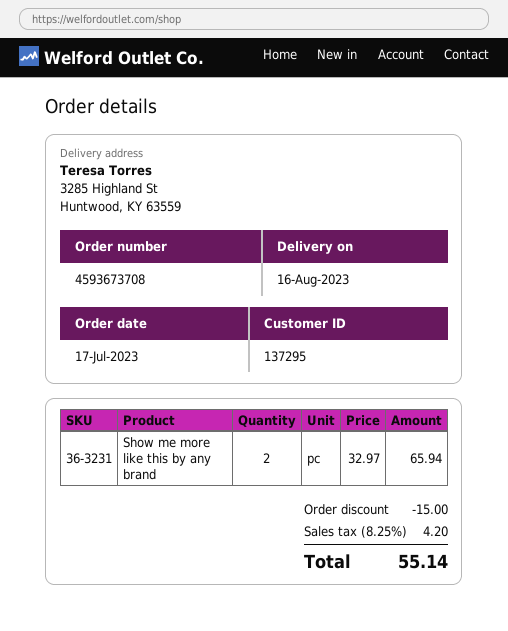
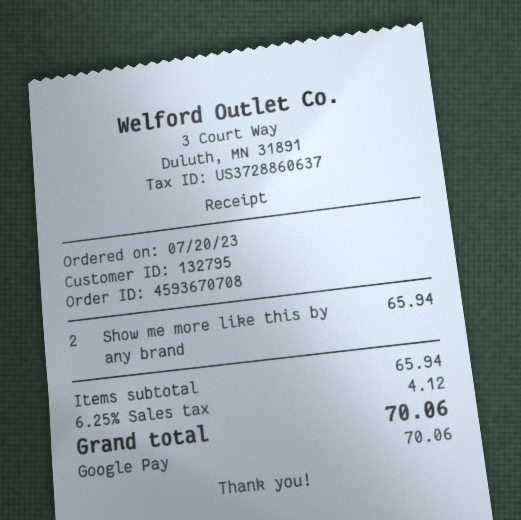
order number: 4593673708 -> 4593670708
order date: 2023-07-17 -> 2023-07-20
customer number: 137295 -> 132795
discount: 15.00 -> none
tax: 8.25% = 4.20 -> 6.25% = 4.12
total: 55.14 -> 70.06

